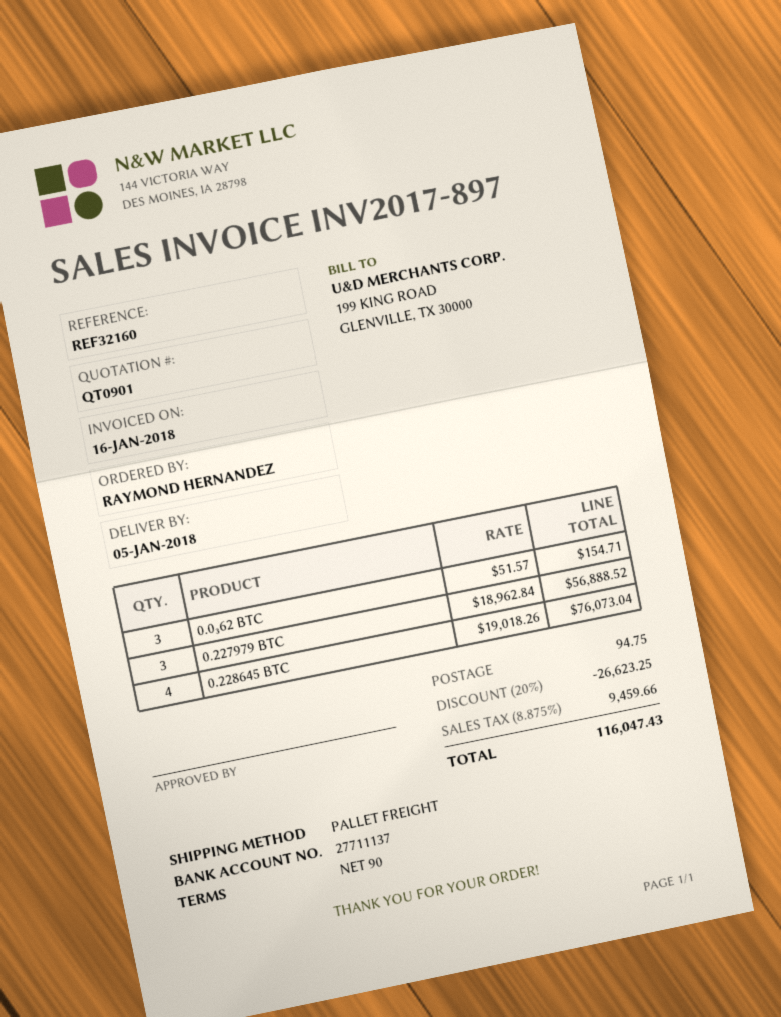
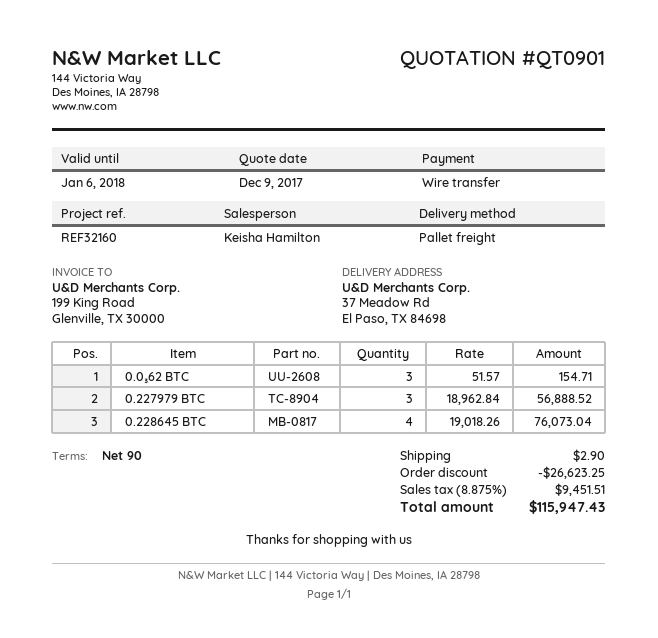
shipping: 94.75 -> 2.90
tax: 8.875% = 9459.66 -> 8.875% = 9451.51
total: 116047.43 -> 115947.43

